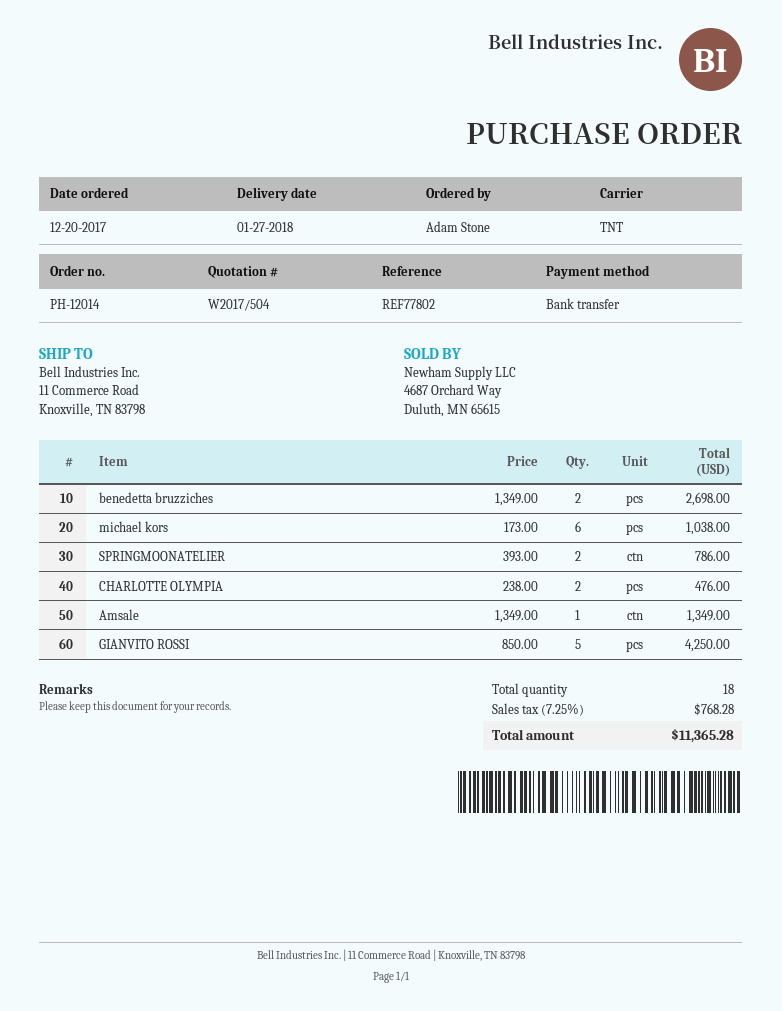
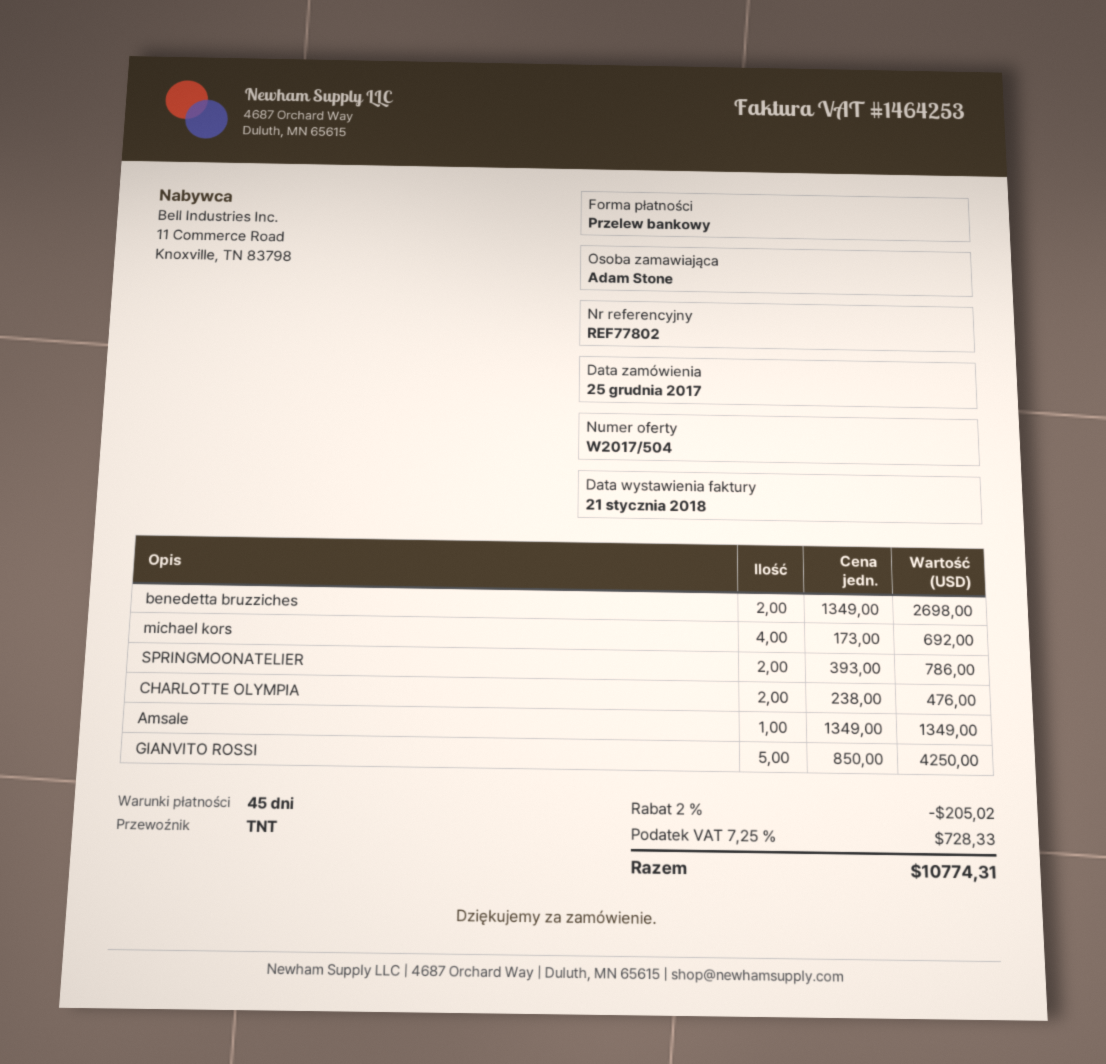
order date: 2017-12-20 -> 2017-12-25
michael kors: 6 x 173.00 = 1038.00 -> 4 x 173.00 = 692.00
discount: none -> 2% = 205.02
tax: 7.25% = 768.28 -> 7.25% = 728.33
total: 11365.28 -> 10774.31

